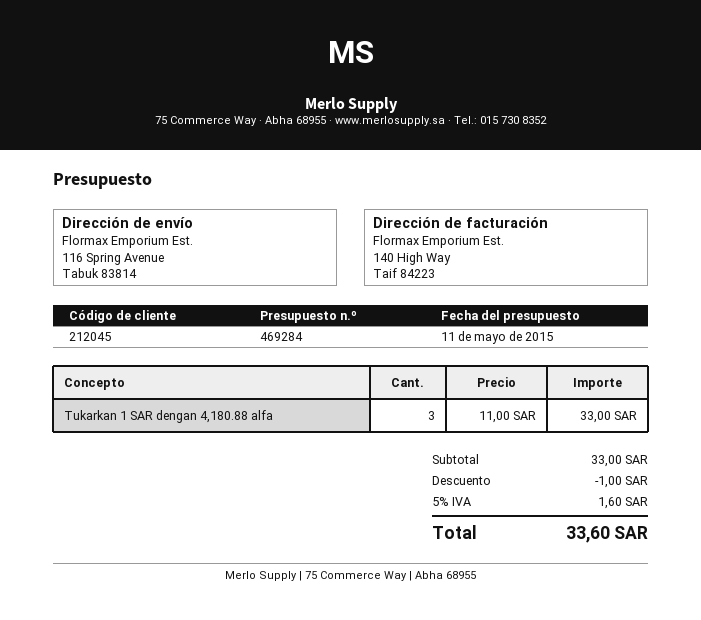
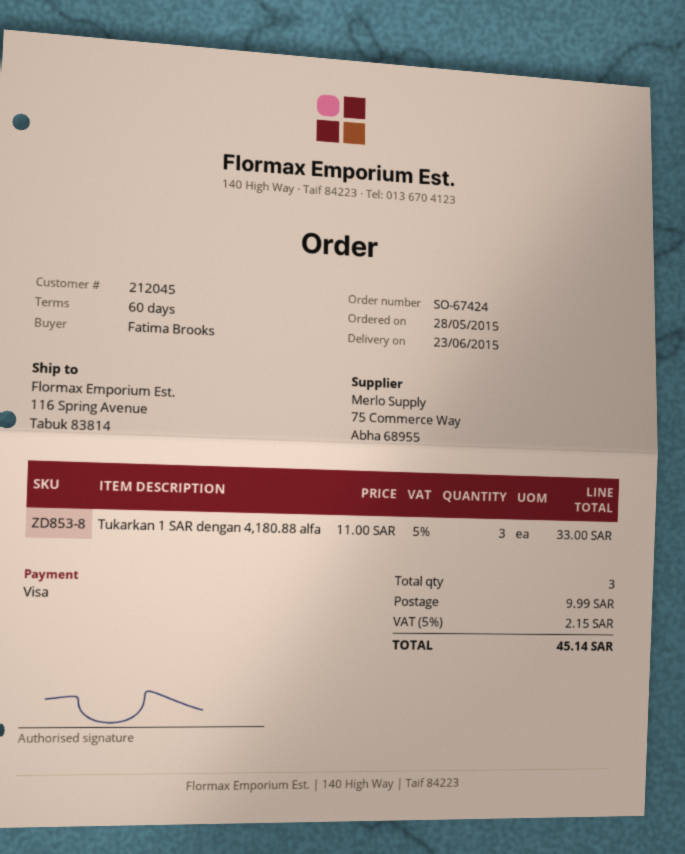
discount: 1.00 -> none
shipping: none -> 9.99
tax: 5% = 1.60 -> 5% = 2.15
total: 33.60 -> 45.14

